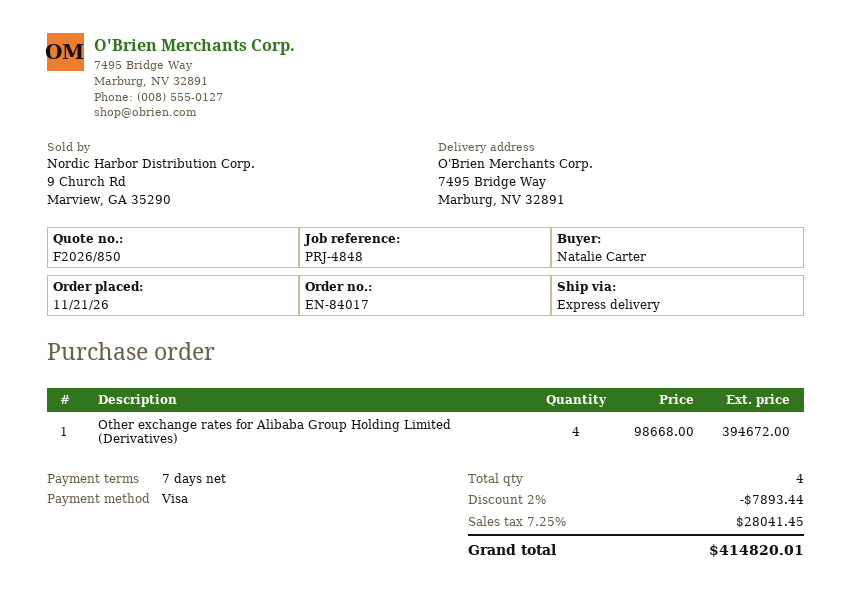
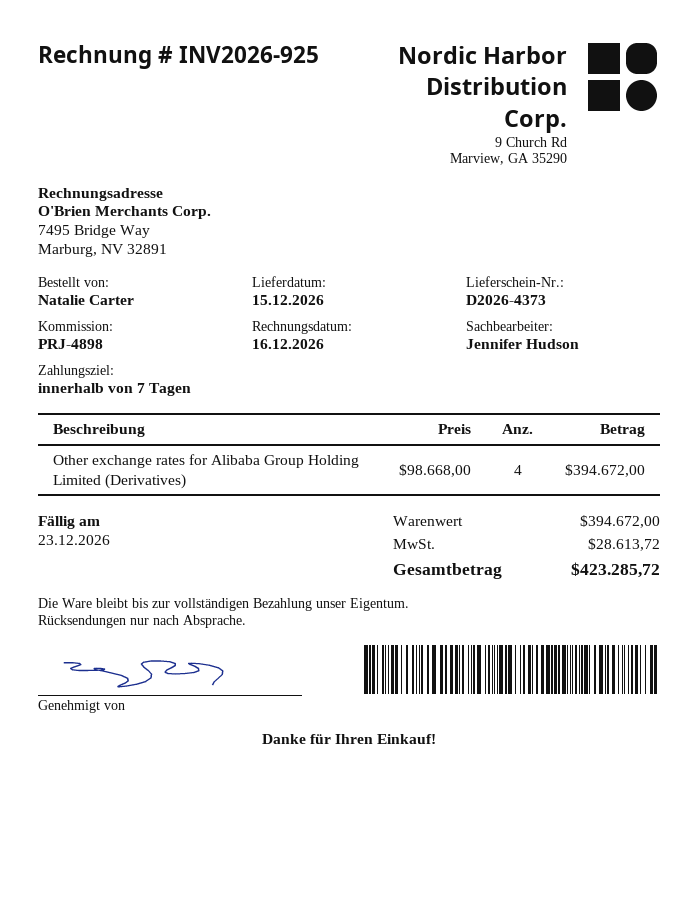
reference: PRJ-4848 -> PRJ-4898
discount: 2% = 7893.44 -> none
tax: 28041.45 -> 28613.72
total: 414820.01 -> 423285.72

